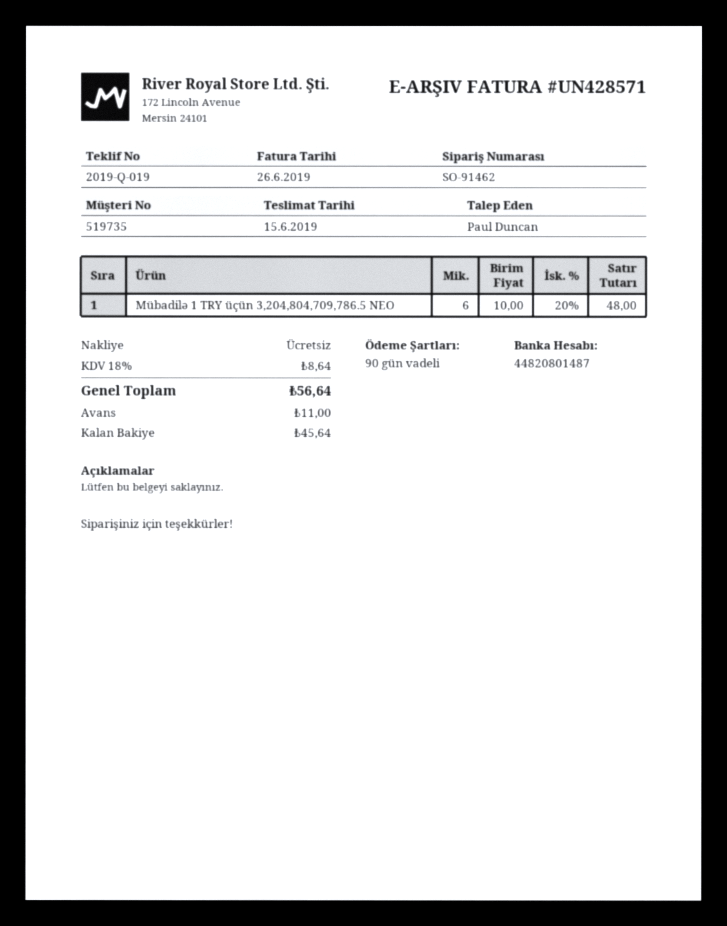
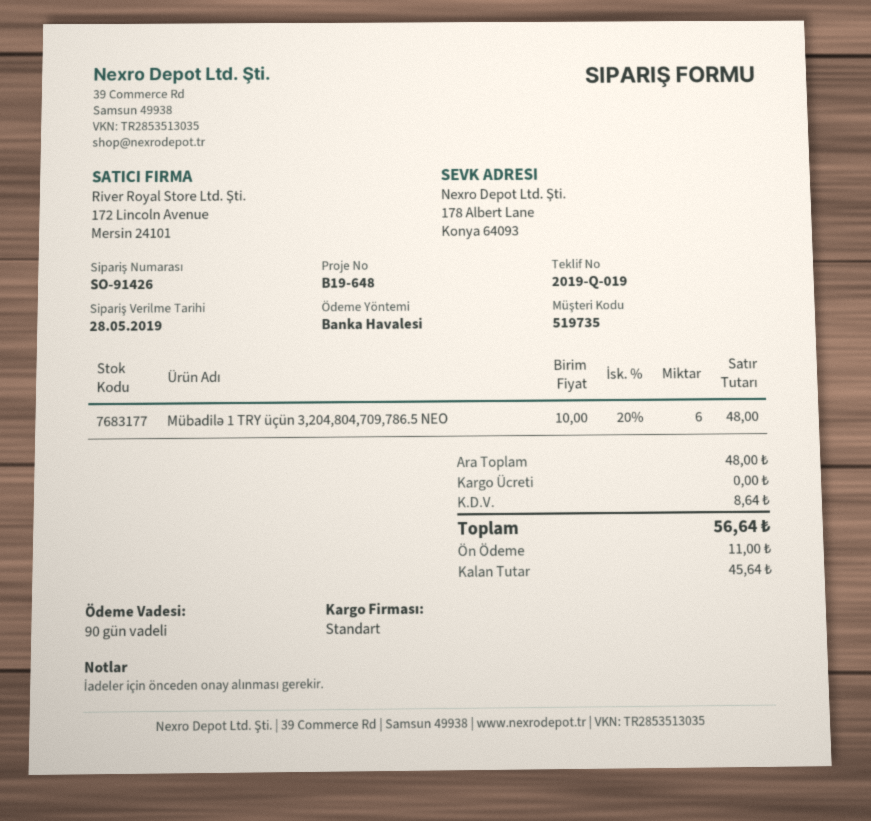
order number: SO-91462 -> SO-91426

